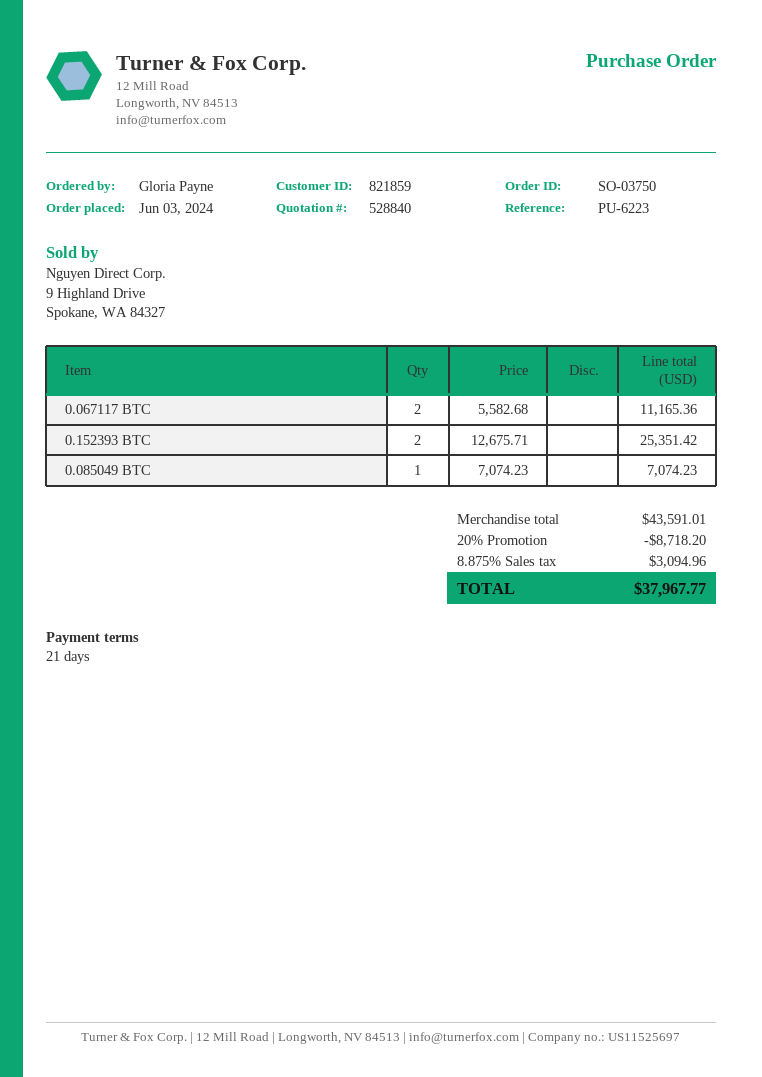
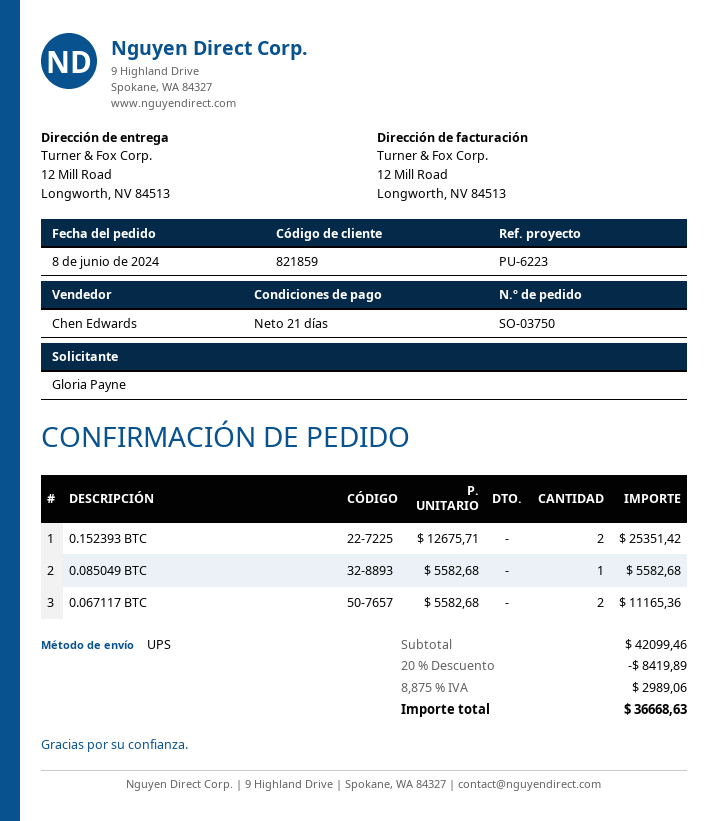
order date: 2024-06-03 -> 2024-06-08
0.085049 BTC: 1 x 7074.23 = 7074.23 -> 1 x 5582.68 = 5582.68
subtotal: 43591.01 -> 42099.46
discount: 20% = 8718.20 -> 20% = 8419.89
tax: 8.875% = 3094.96 -> 8.875% = 2989.06
total: 37967.77 -> 36668.63

